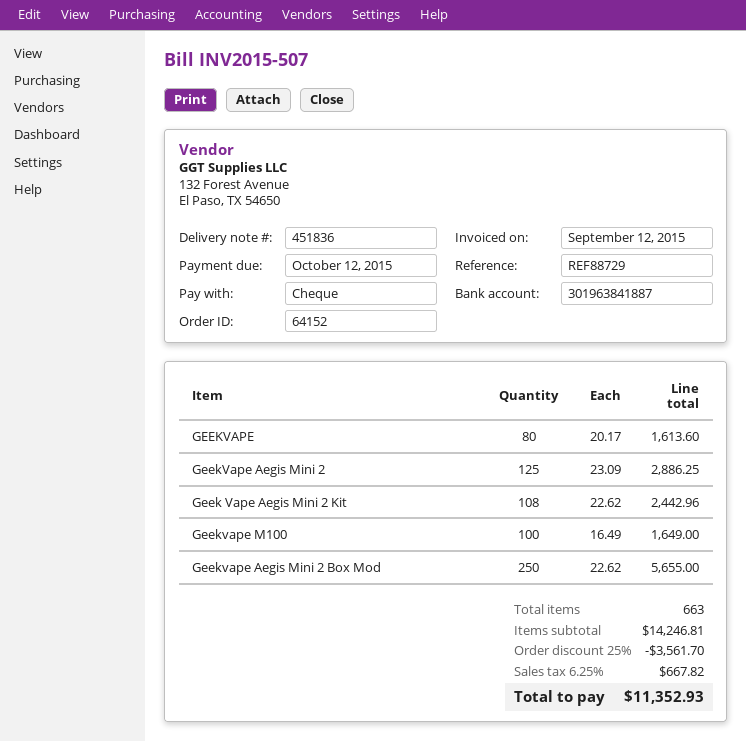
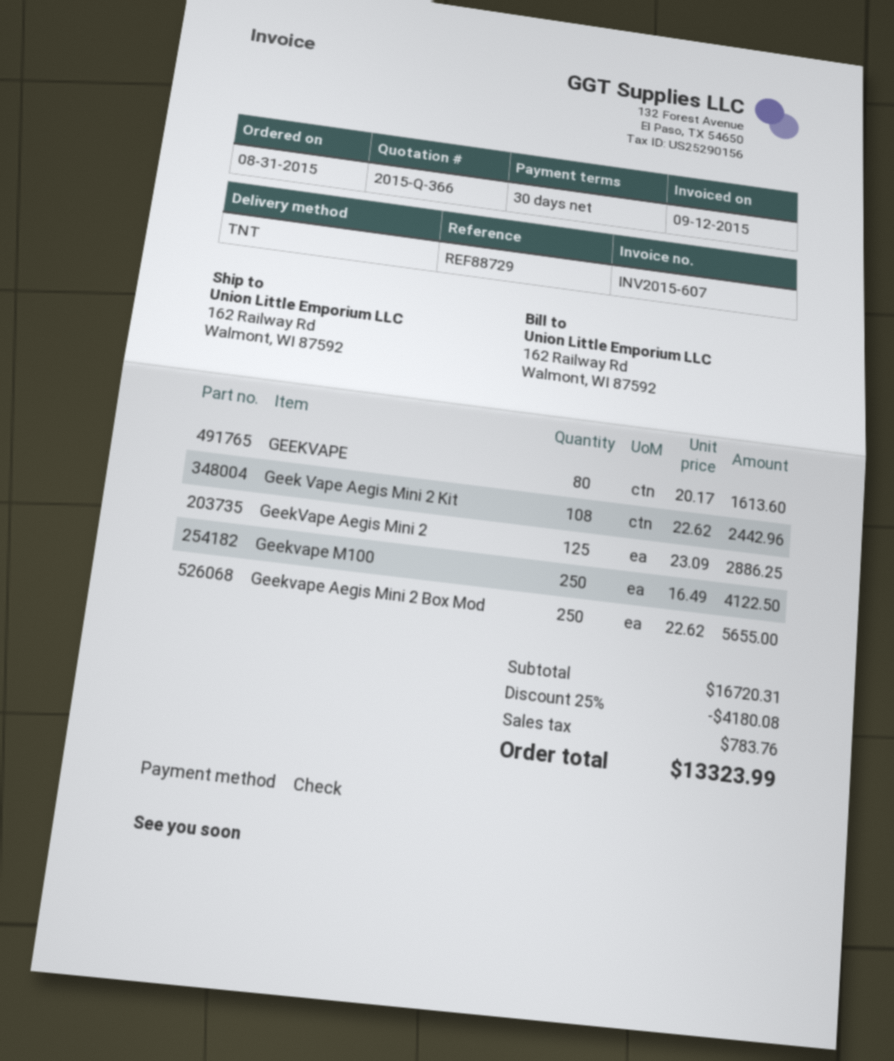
invoice number: INV2015-507 -> INV2015-607
Geekvape M100: 100 x 16.49 = 1649.00 -> 250 x 16.49 = 4122.50
subtotal: 14246.81 -> 16720.31
discount: 25% = 3561.70 -> 25% = 4180.08
tax: 667.82 -> 783.76
total: 11352.93 -> 13323.99

